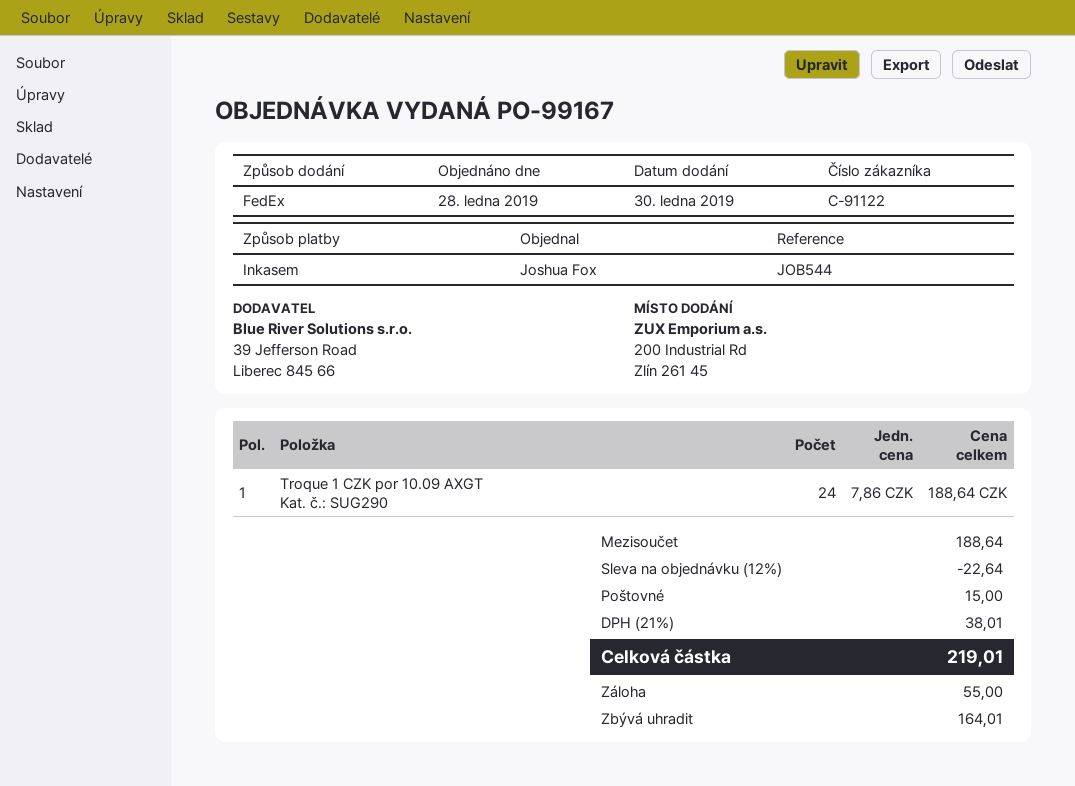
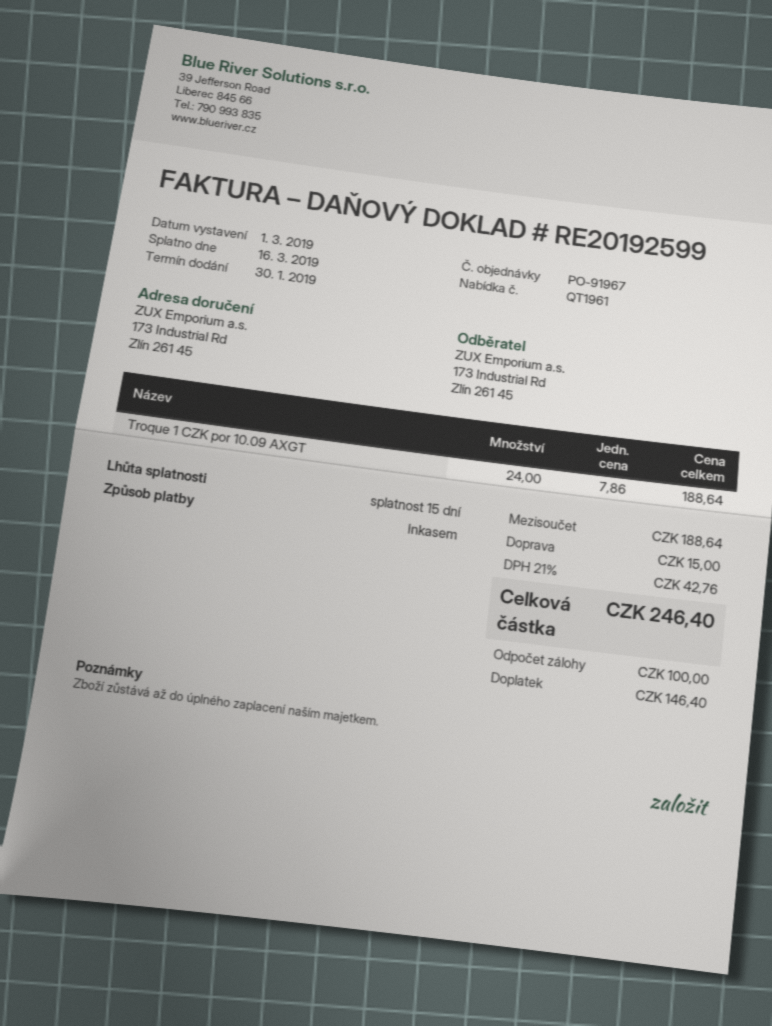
order number: PO-99167 -> PO-91967
ship to: 200 Industrial Rd, Zlín 261 45 -> 173 Industrial Rd, Zlín 261 45
discount: 12% = 22.64 -> none
tax: 21% = 38.01 -> 21% = 42.76
total: 219.01 -> 246.40
deposit: 55.00 -> 100.00
balance: 164.01 -> 146.40

